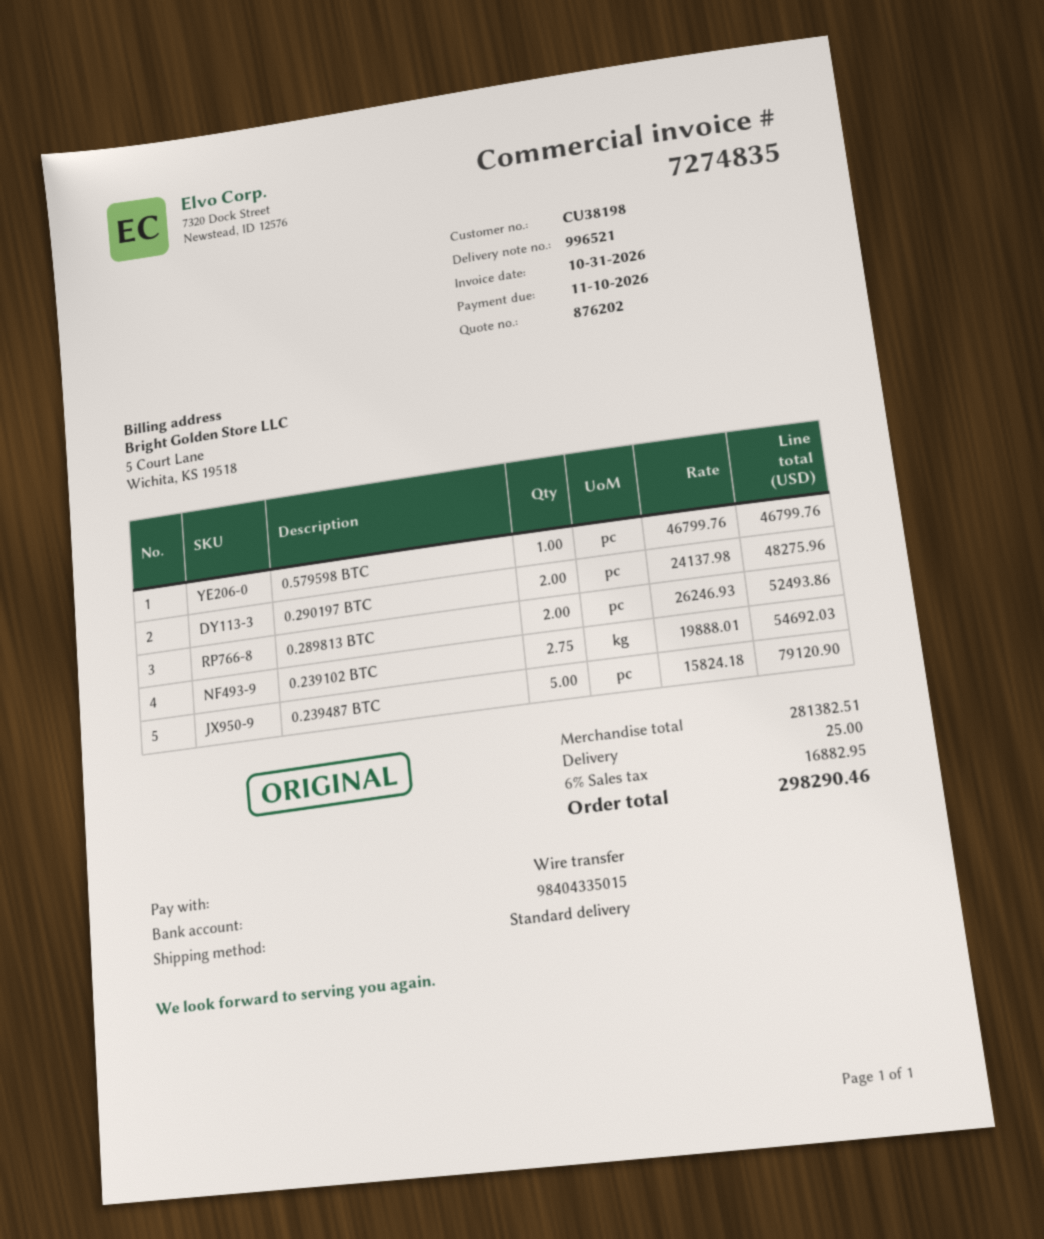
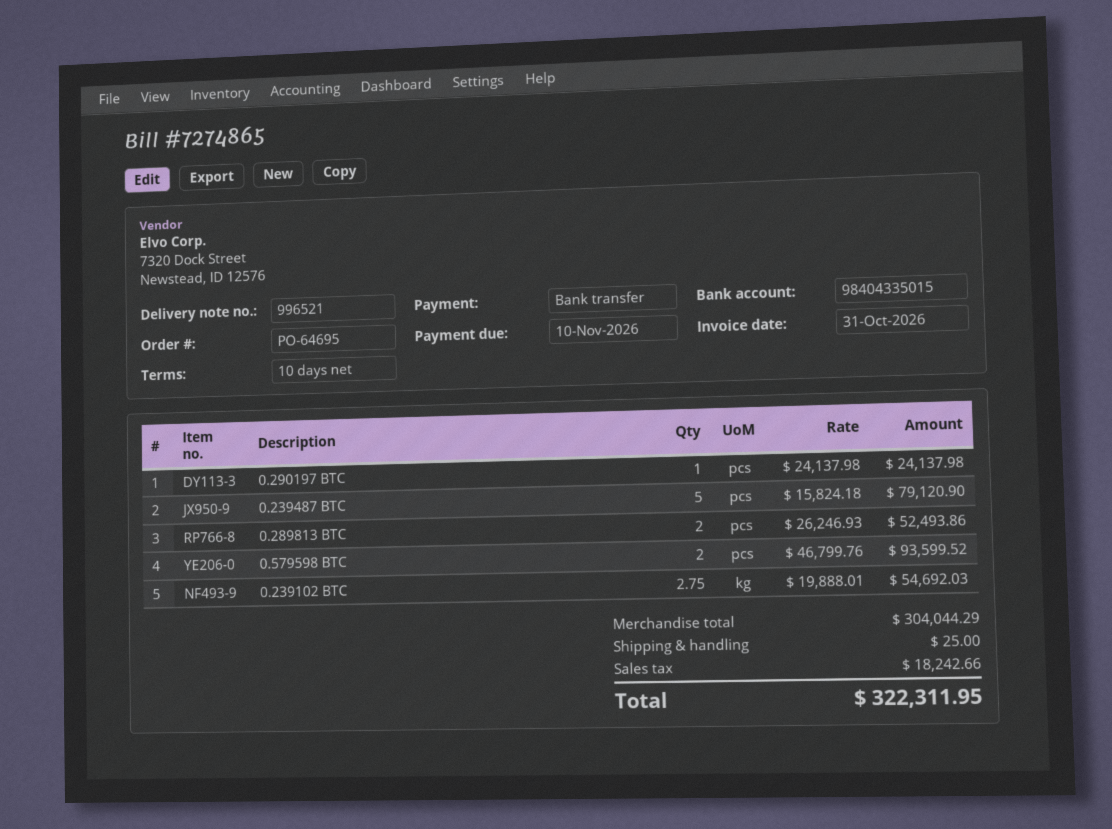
invoice number: 7274835 -> 7274865
0.579598 BTC: 1 x 46799.76 = 46799.76 -> 2 x 46799.76 = 93599.52
0.290197 BTC: 2 x 24137.98 = 48275.96 -> 1 x 24137.98 = 24137.98
subtotal: 281382.51 -> 304044.29
tax: 16882.95 -> 18242.66
total: 298290.46 -> 322311.95

